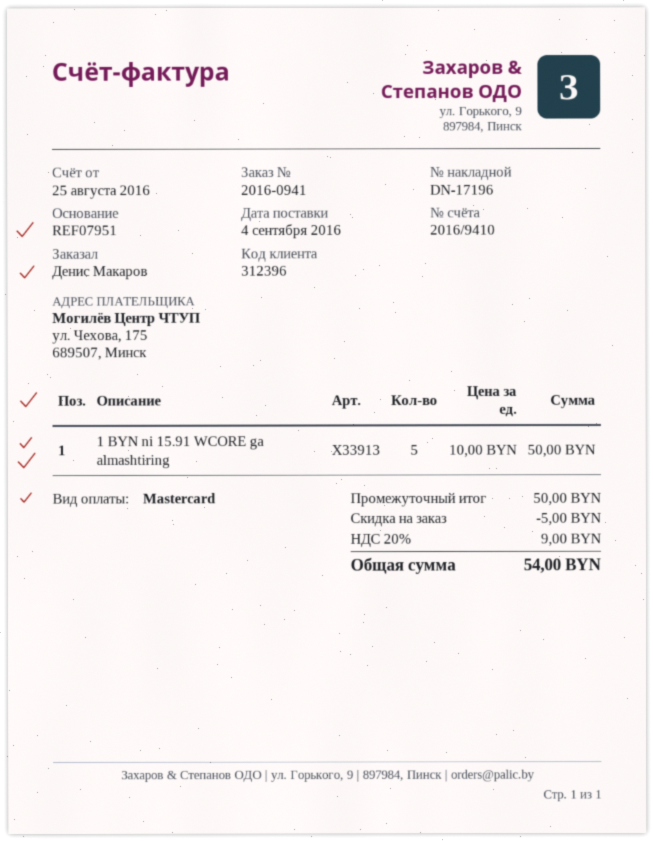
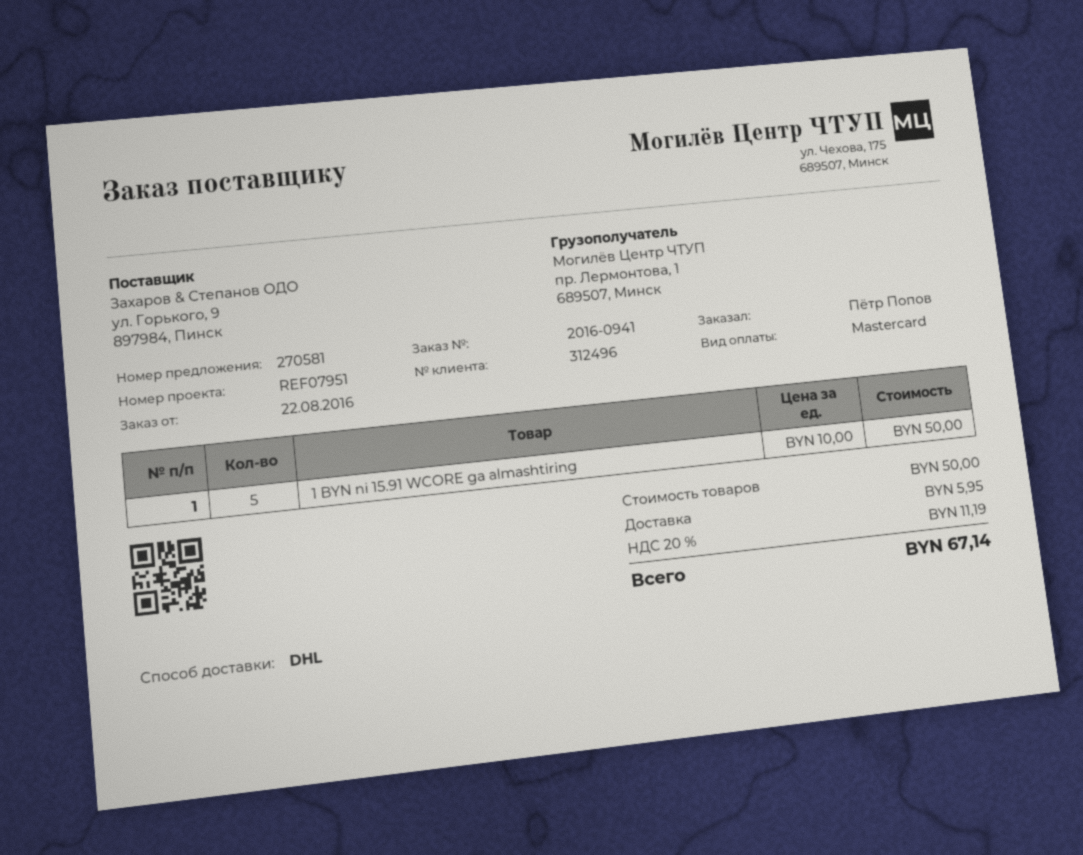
customer number: 312396 -> 312496
ordered by: Денис Макаров -> Пётр Попов
discount: 5.00 -> none
shipping: none -> 5.95
tax: 20% = 9.00 -> 20% = 11.19
total: 54.00 -> 67.14

